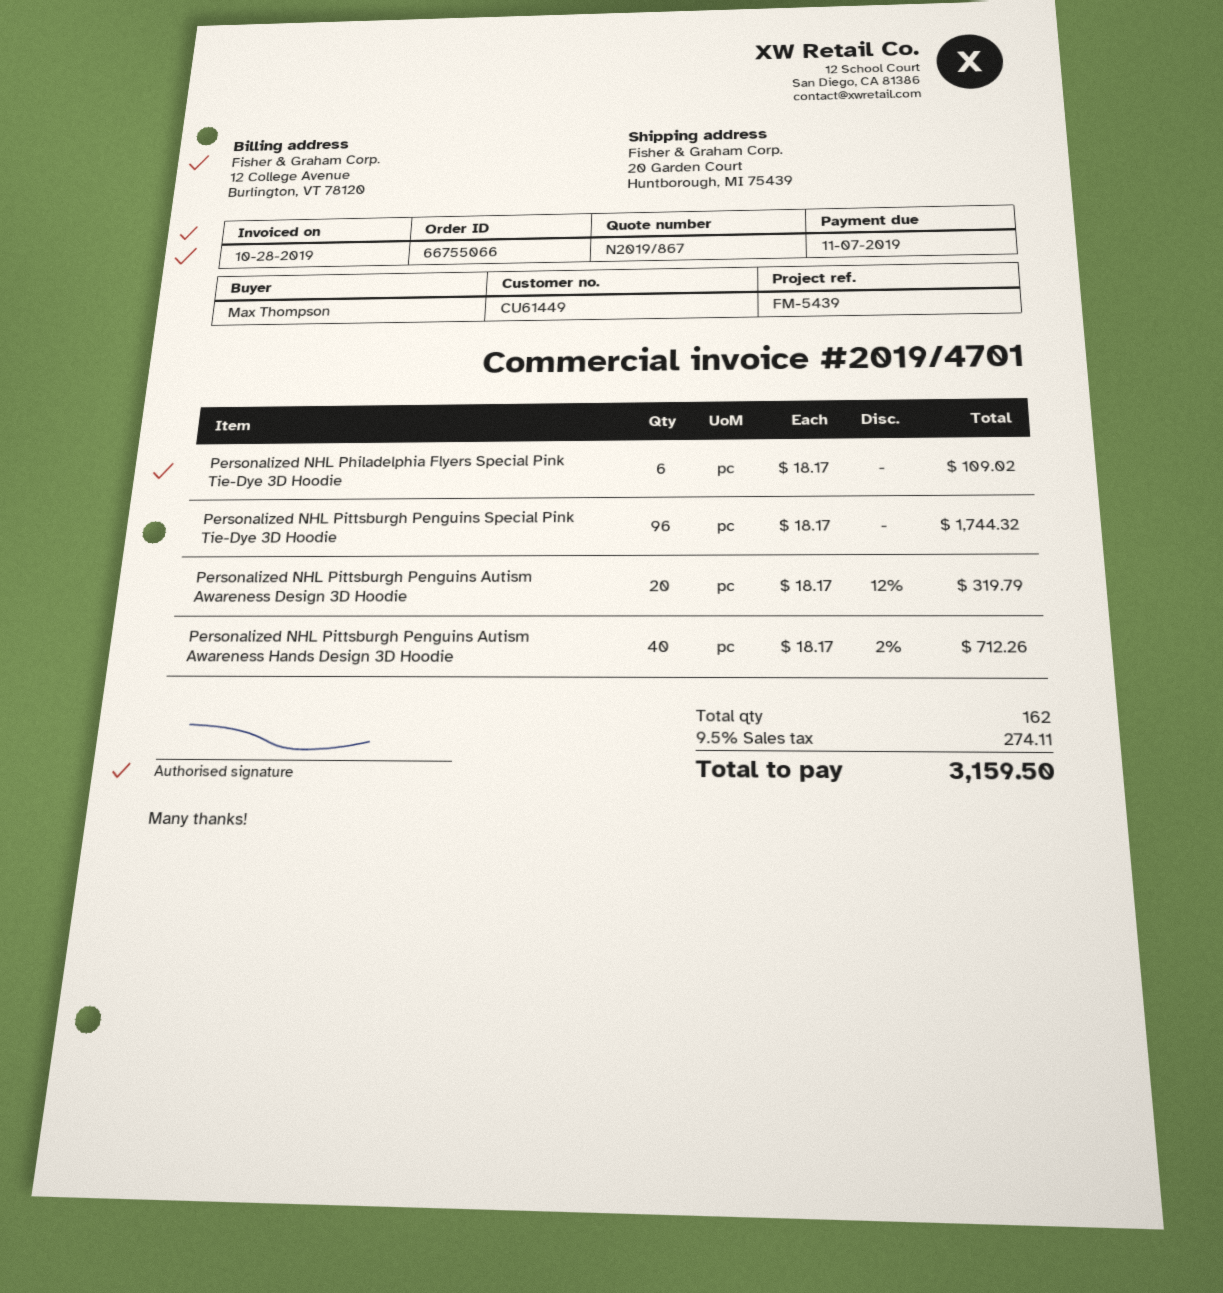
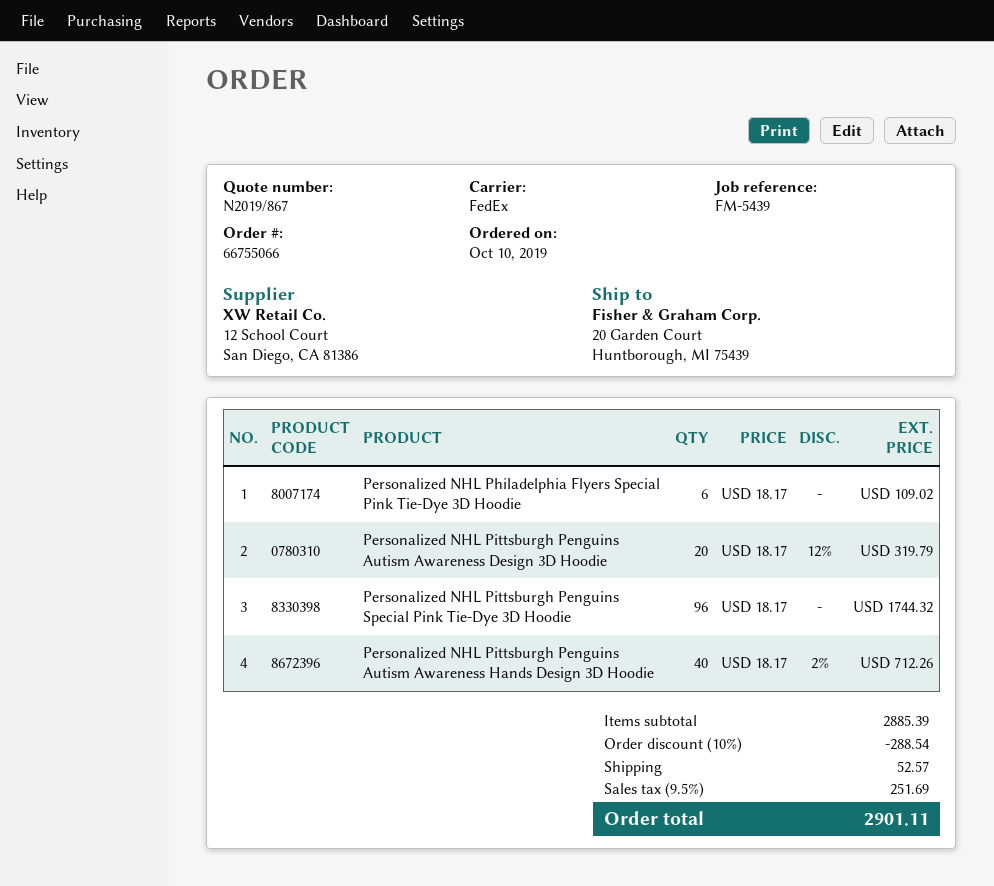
discount: none -> 10% = 288.54
shipping: none -> 52.57
tax: 9.5% = 274.11 -> 9.5% = 251.69
total: 3159.50 -> 2901.11

